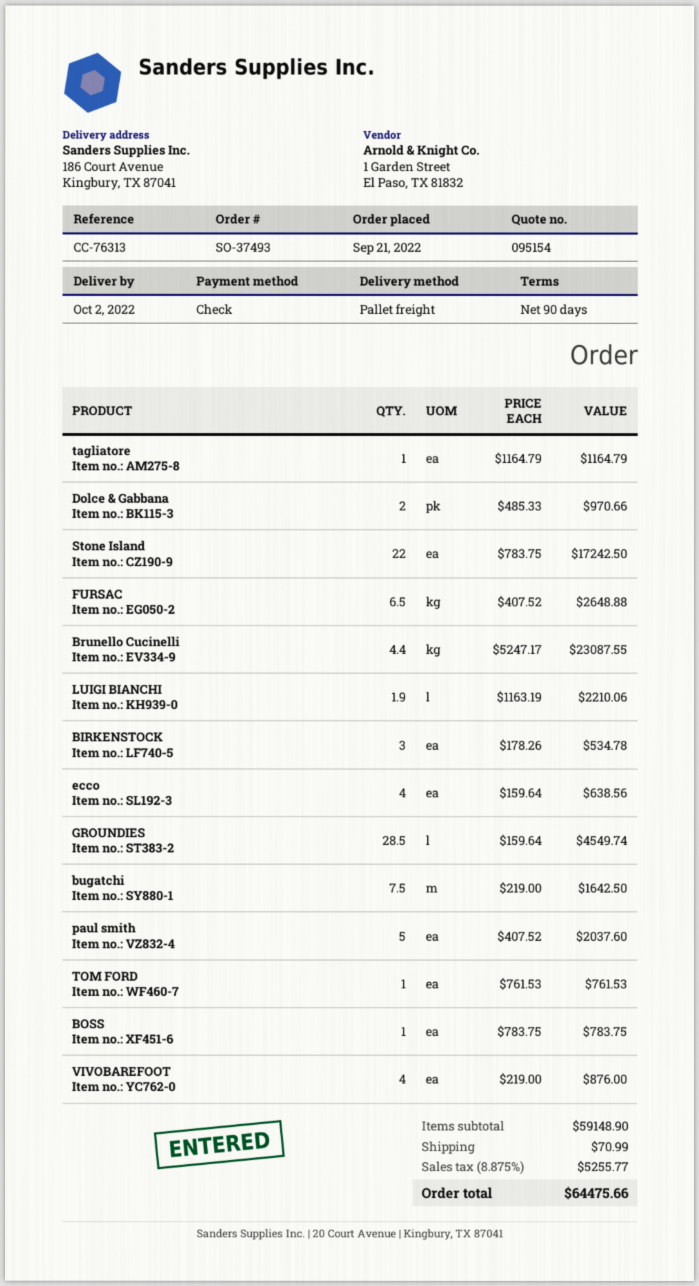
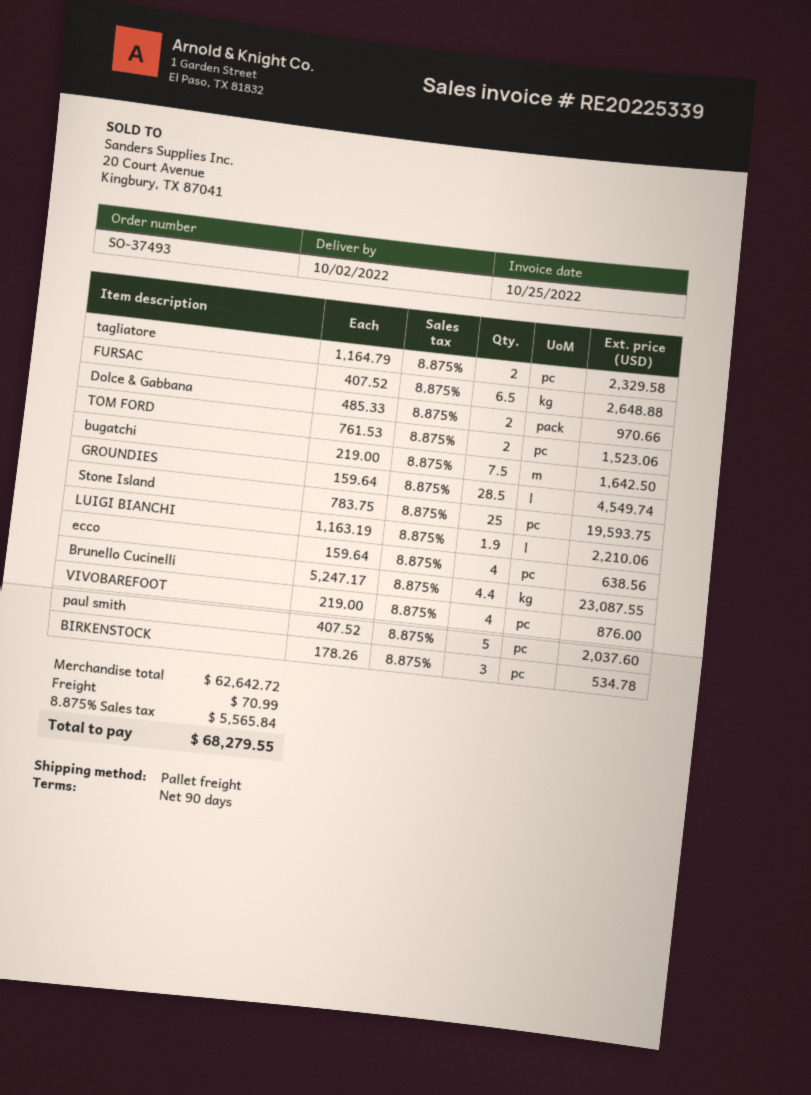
tagliatore: 1 x 1164.79 = 1164.79 -> 2 x 1164.79 = 2329.58
Stone Island: 22 x 783.75 = 17242.50 -> 25 x 783.75 = 19593.75
TOM FORD: 1 x 761.53 = 761.53 -> 2 x 761.53 = 1523.06
BOSS: 1 x 783.75 = 783.75 -> none
subtotal: 59148.90 -> 62642.72
tax: 8.875% = 5255.77 -> 8.875% = 5565.84
total: 64475.66 -> 68279.55

